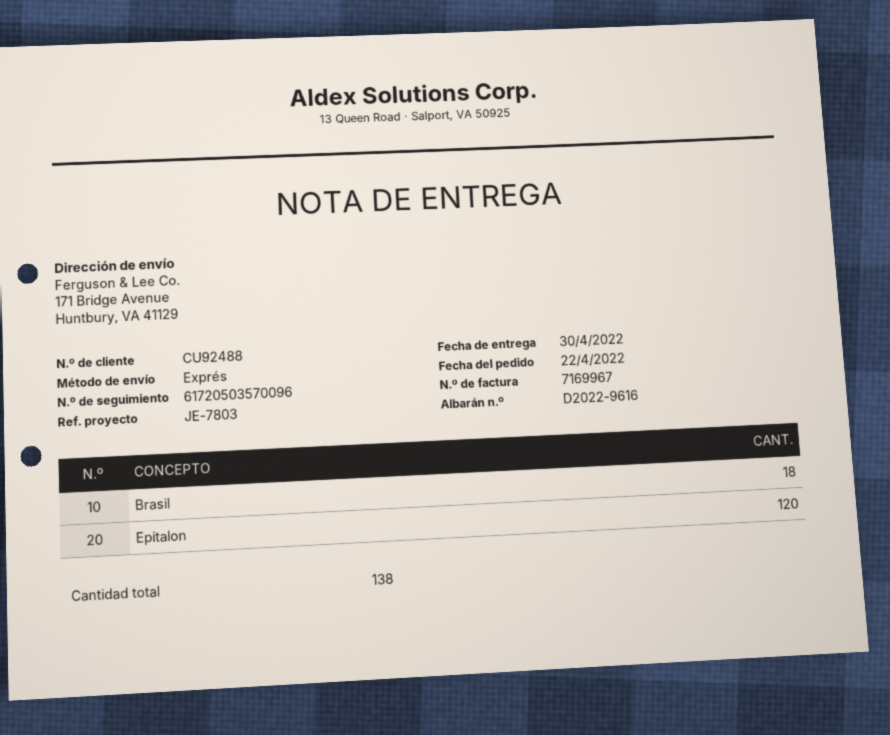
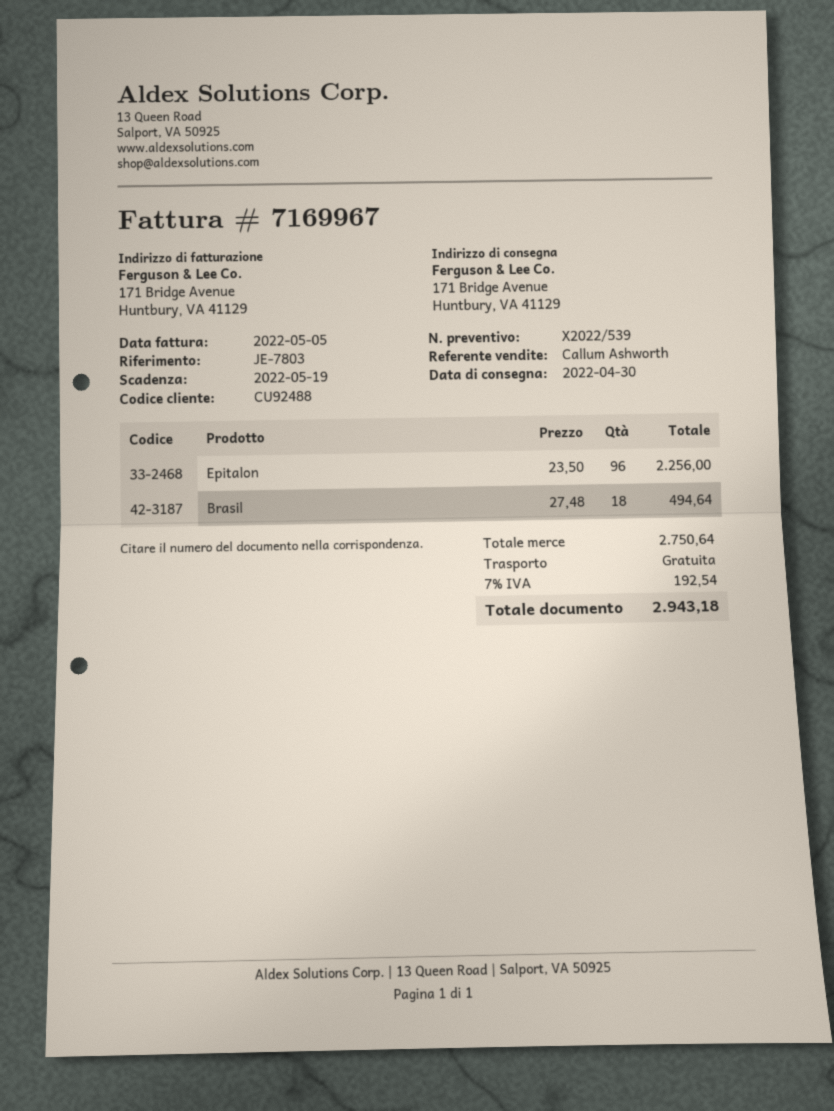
Epitalon: 120 -> 96

